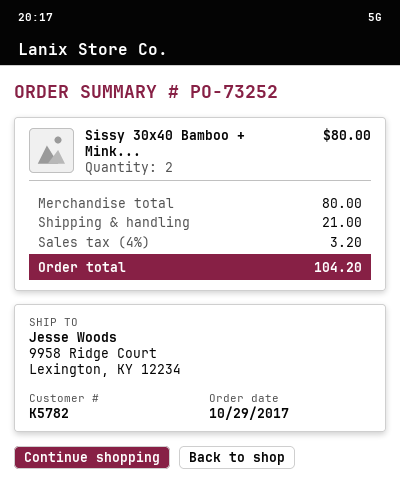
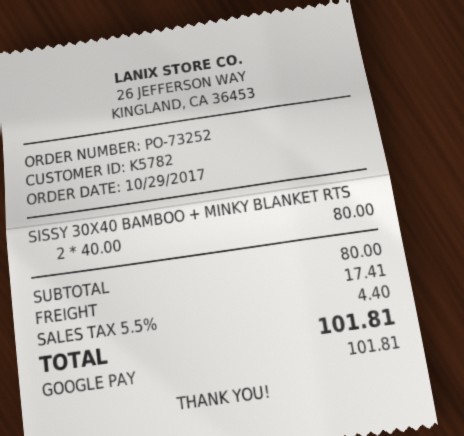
shipping: 21.00 -> 17.41
tax: 4% = 3.20 -> 5.5% = 4.40
total: 104.20 -> 101.81

